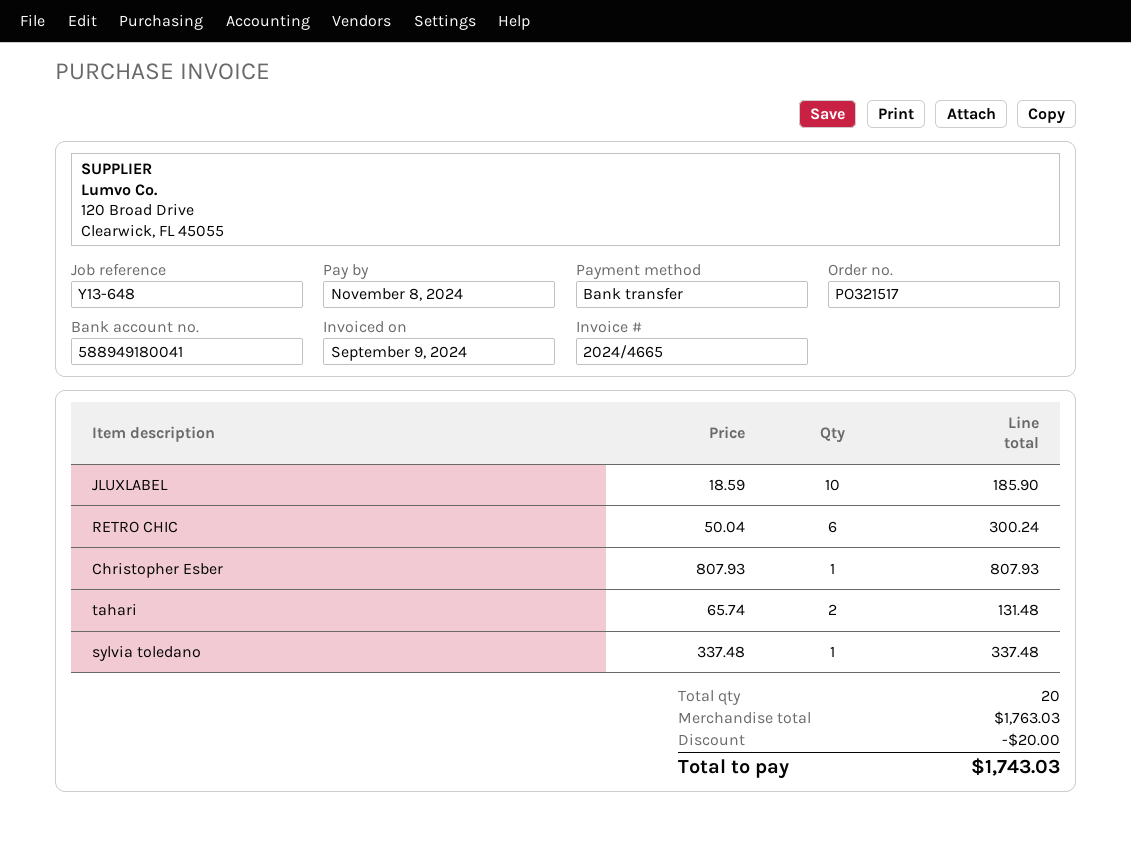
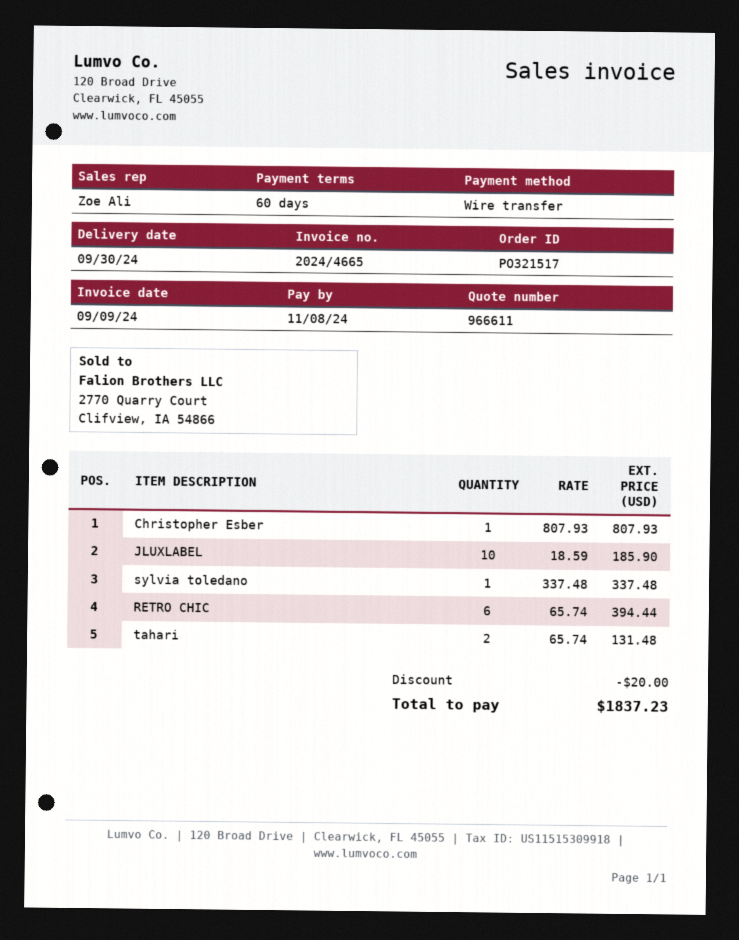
RETRO CHIC: 6 x 50.04 = 300.24 -> 6 x 65.74 = 394.44
total: 1743.03 -> 1837.23

